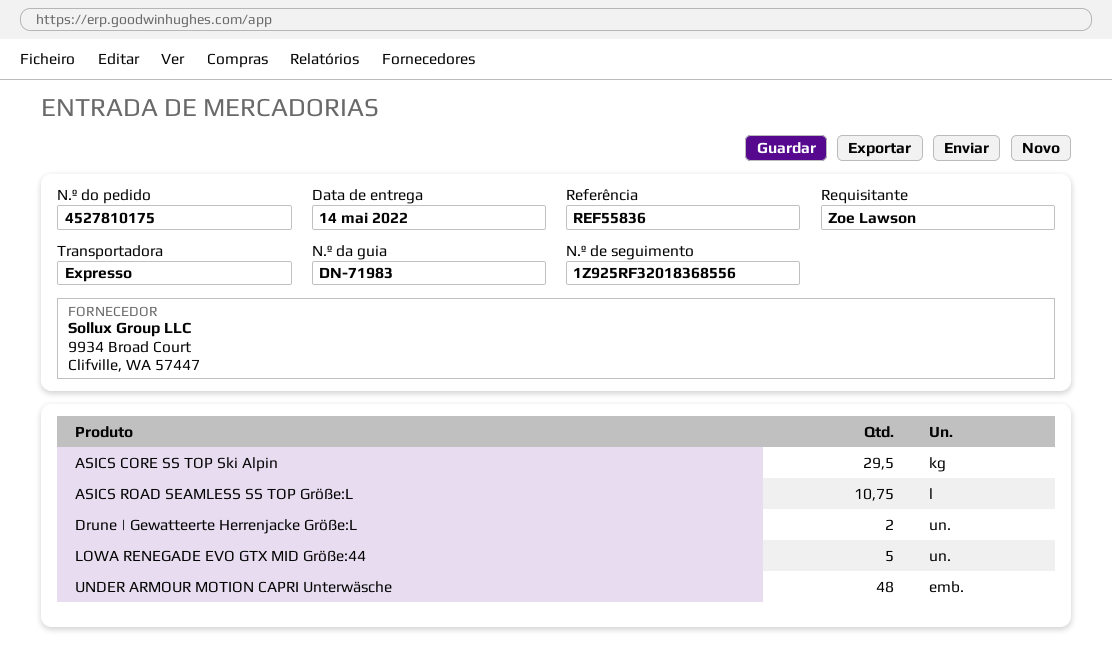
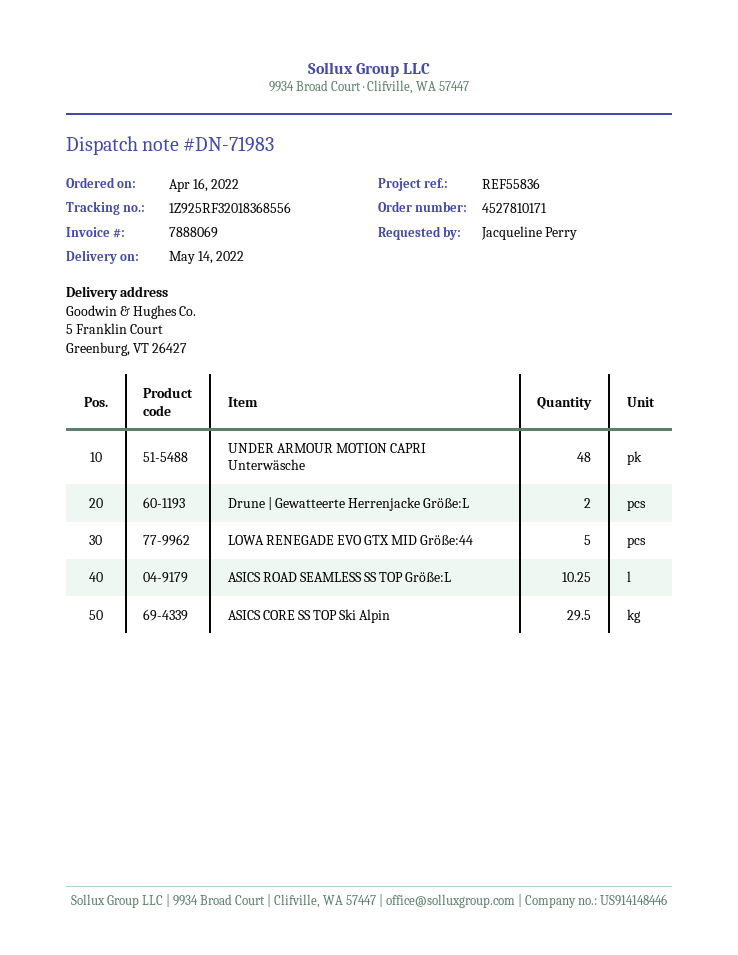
order number: 4527810175 -> 4527810171
ordered by: Zoe Lawson -> Jacqueline Perry
ASICS ROAD SEAMLESS SS TOP Größe:L: 10.75 -> 10.25

